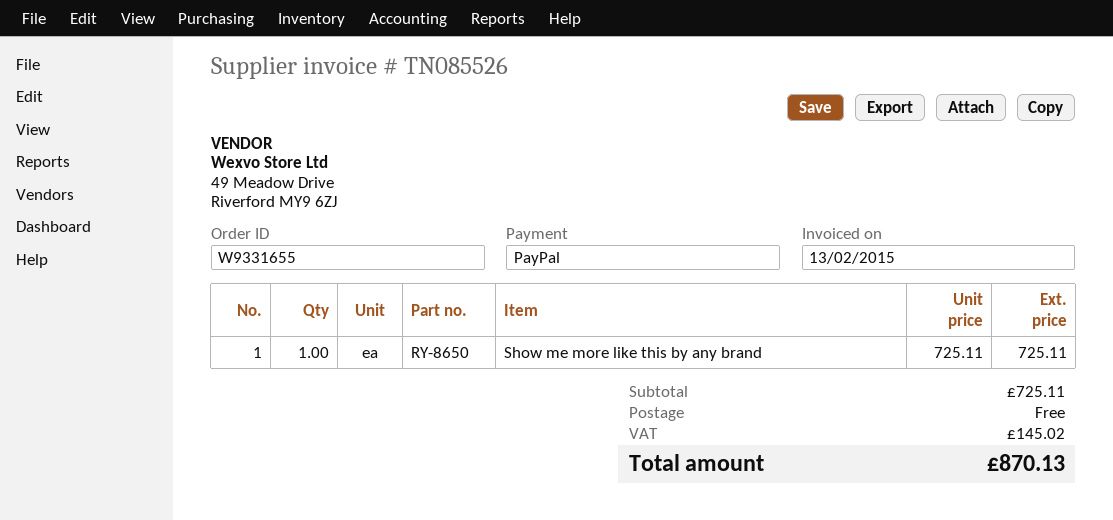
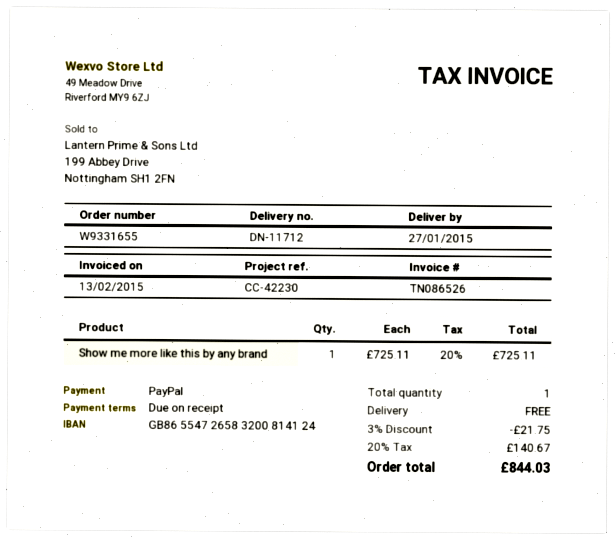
invoice number: TN085526 -> TN086526
discount: none -> 3% = 21.75
tax: 145.02 -> 140.67
total: 870.13 -> 844.03

